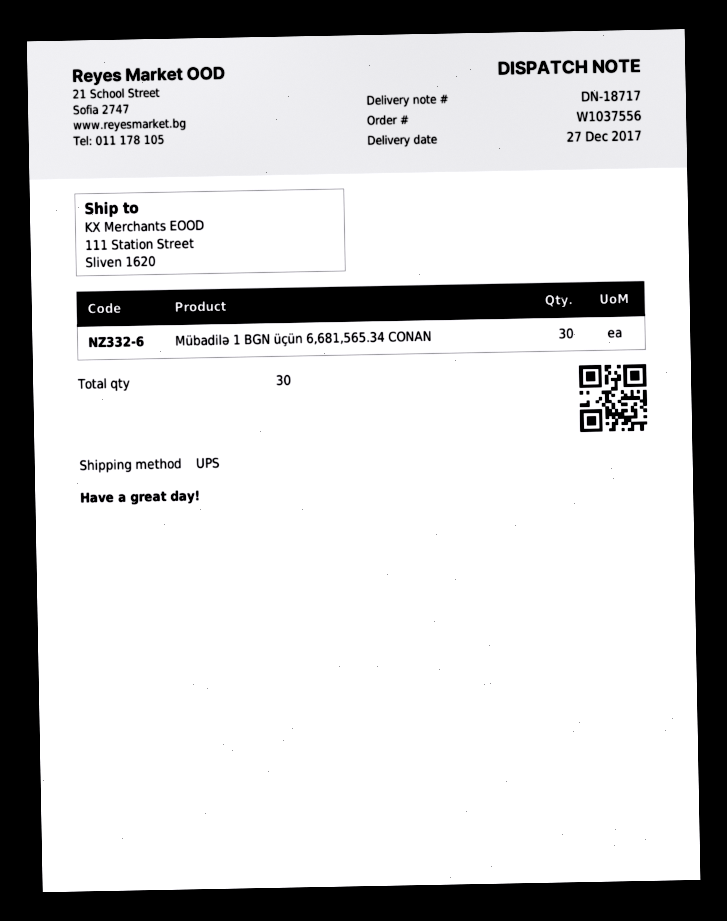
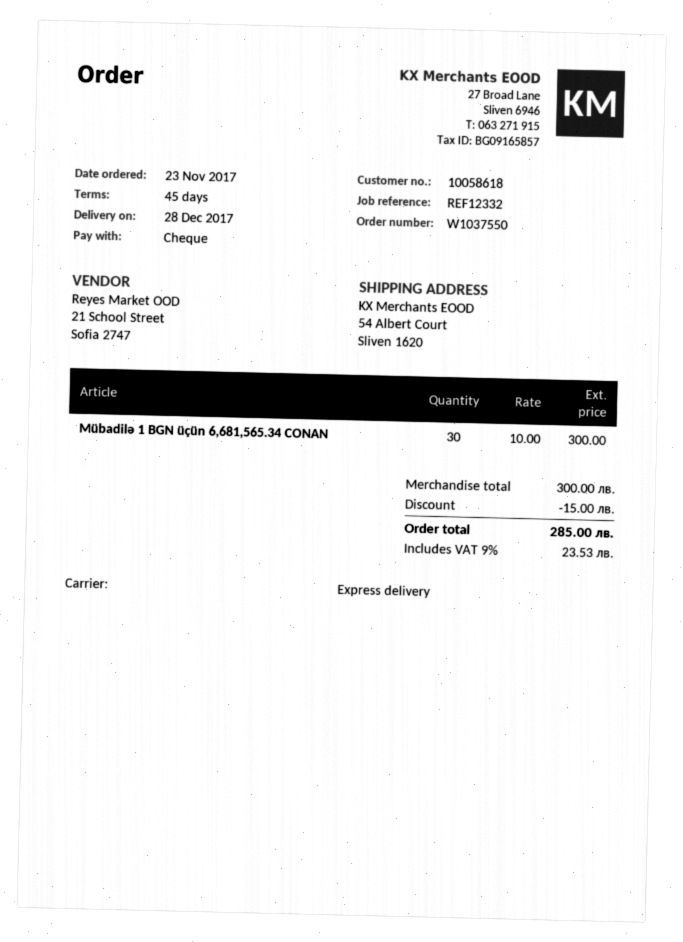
order number: W1037556 -> W1037550
delivery date: 2017-12-27 -> 2017-12-28
shipping method: UPS -> express
ship to: 111 Station Street, Sliven 1620 -> 54 Albert Court, Sliven 1620

